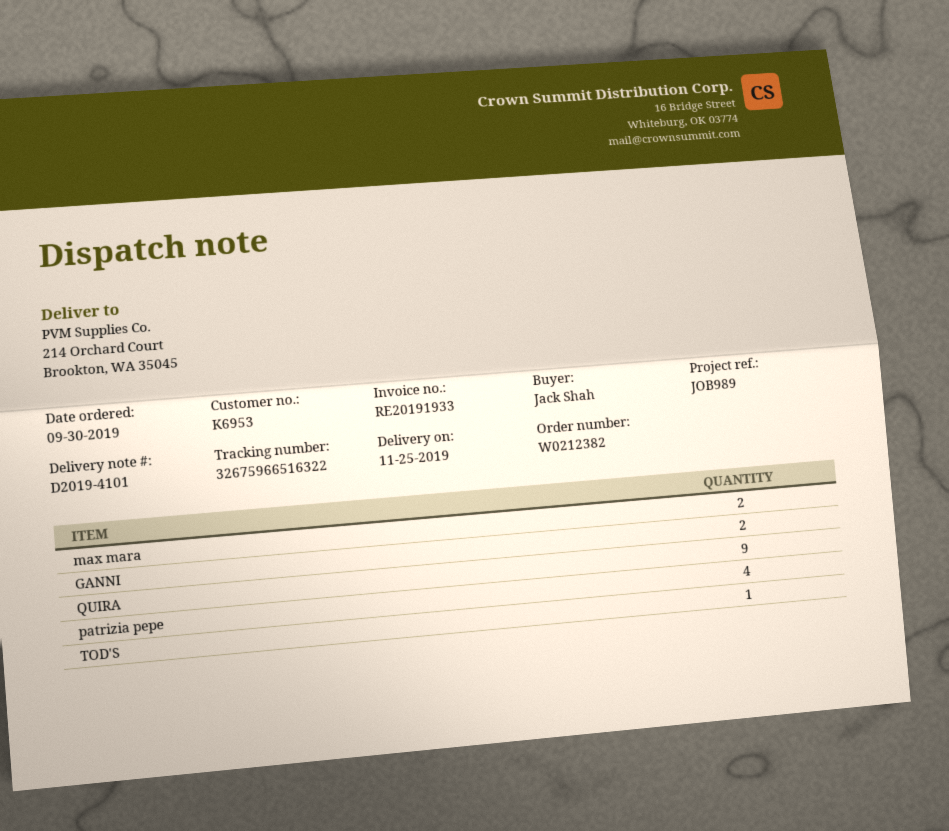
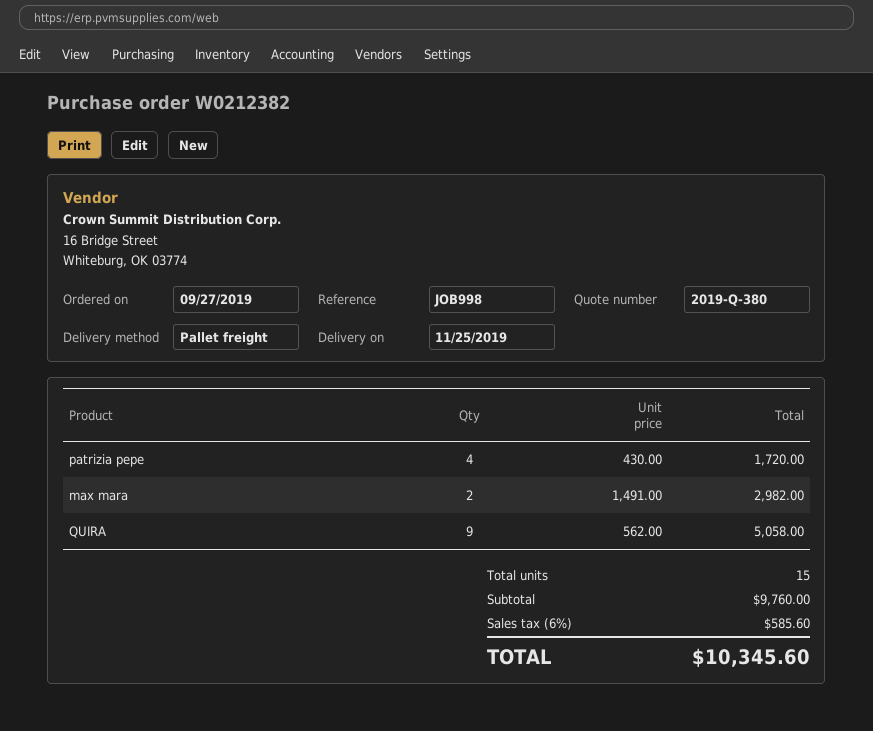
order date: 2019-09-30 -> 2019-09-27
reference: JOB989 -> JOB998
GANNI: 2 -> none
TOD'S: 1 -> none

